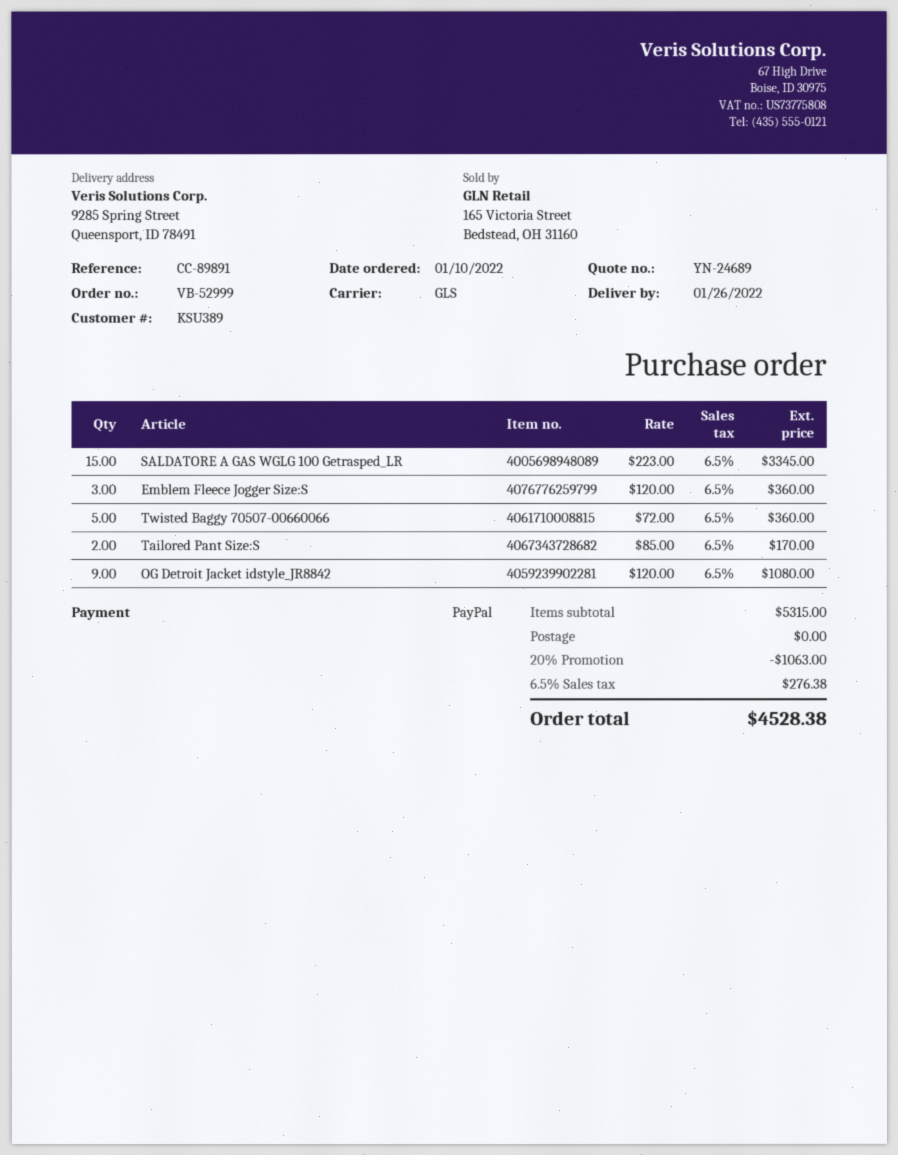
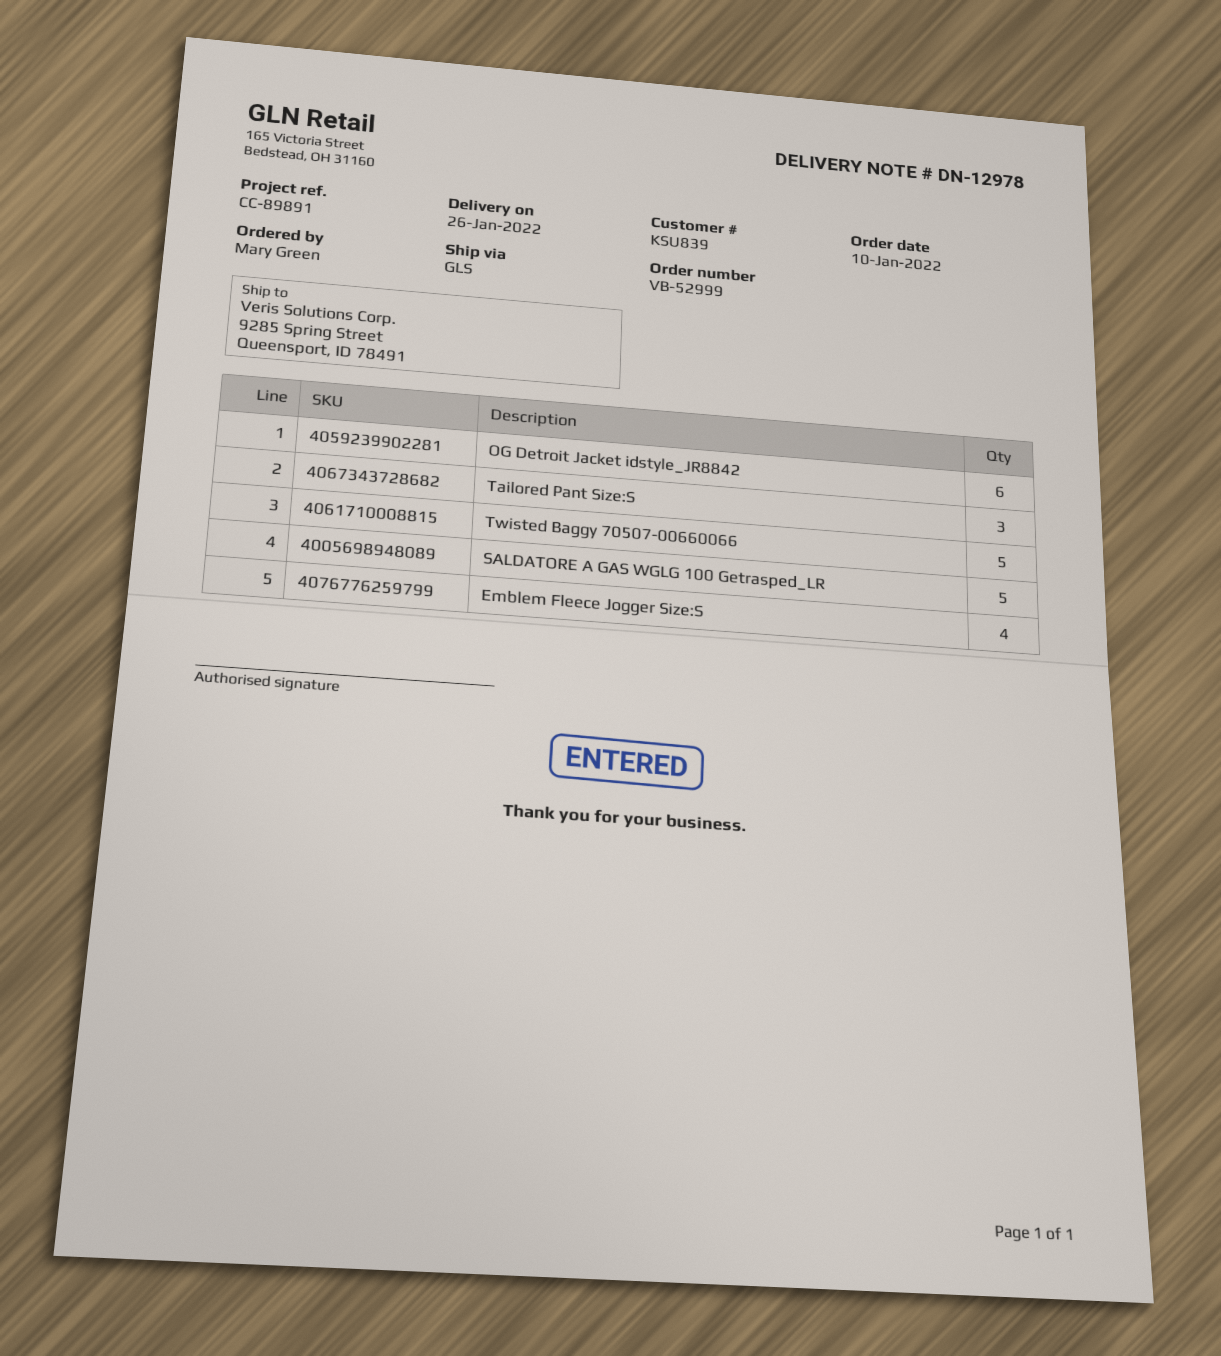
customer number: KSU389 -> KSU839
SALDATORE A GAS WGLG 100 Getrasped_LR: 15 -> 5
Emblem Fleece Jogger Size:S: 3 -> 4
Tailored Pant Size:S: 2 -> 3
OG Detroit Jacket idstyle_JR8842: 9 -> 6

